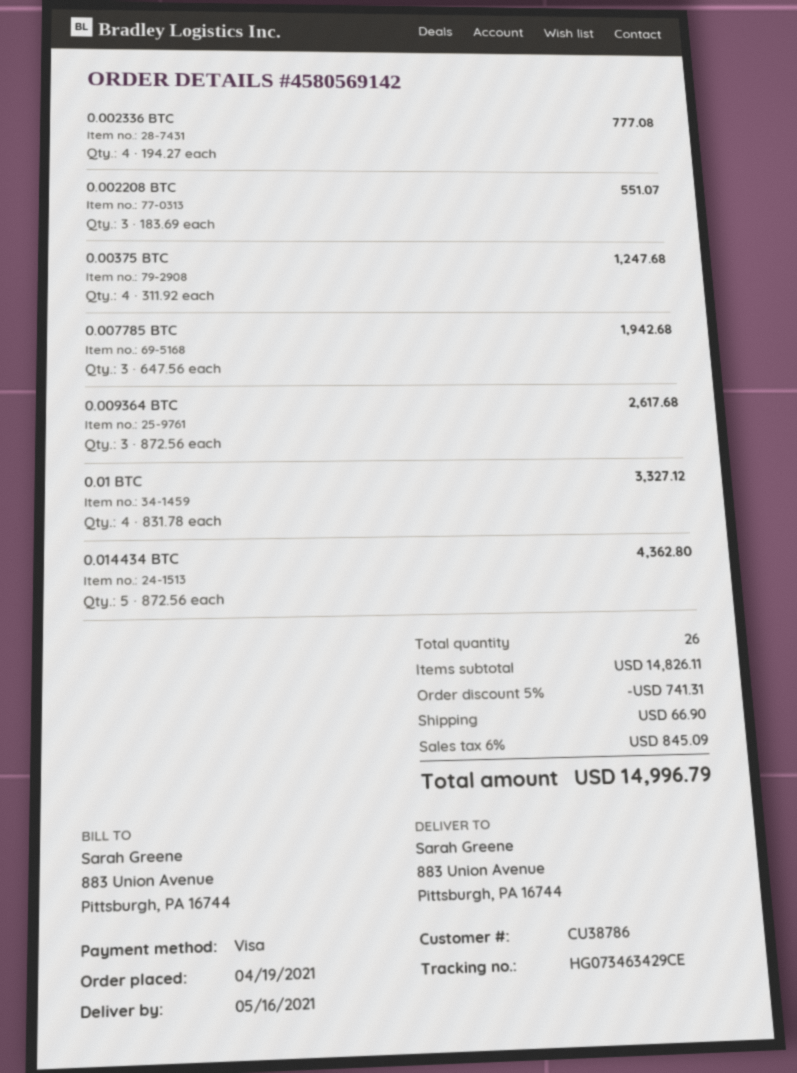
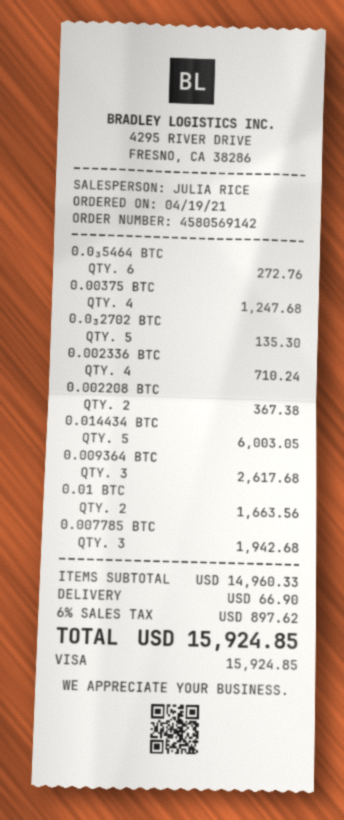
0.002336 BTC: 4 for 777.08 -> 4 for 710.24
0.002208 BTC: 3 for 551.07 -> 2 for 367.38
0.01 BTC: 4 for 3327.12 -> 2 for 1663.56
0.014434 BTC: 5 for 4362.80 -> 5 for 6003.05
0.0₃5464 BTC: none -> 6 for 272.76
0.0₃2702 BTC: none -> 5 for 135.30
subtotal: 14826.11 -> 14960.33
discount: 5% = 741.31 -> none
tax: 6% = 845.09 -> 6% = 897.62
total: 14996.79 -> 15924.85

